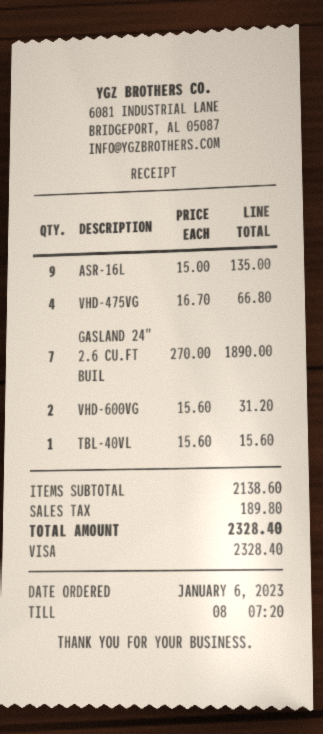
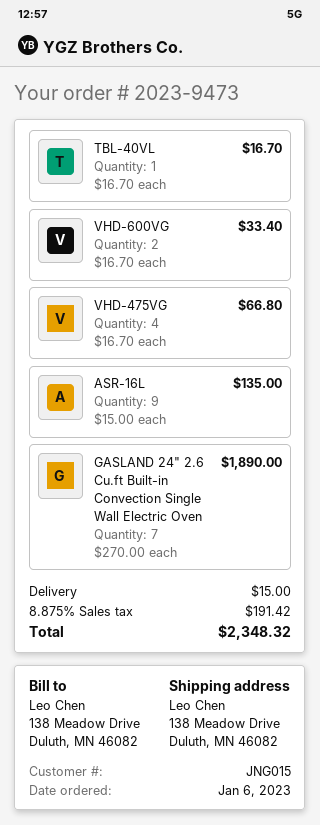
VHD-600VG: 2 x 15.60 = 31.20 -> 2 x 16.70 = 33.40
TBL-40VL: 1 x 15.60 = 15.60 -> 1 x 16.70 = 16.70
shipping: none -> 15.00
tax: 189.80 -> 191.42
total: 2328.40 -> 2348.32

